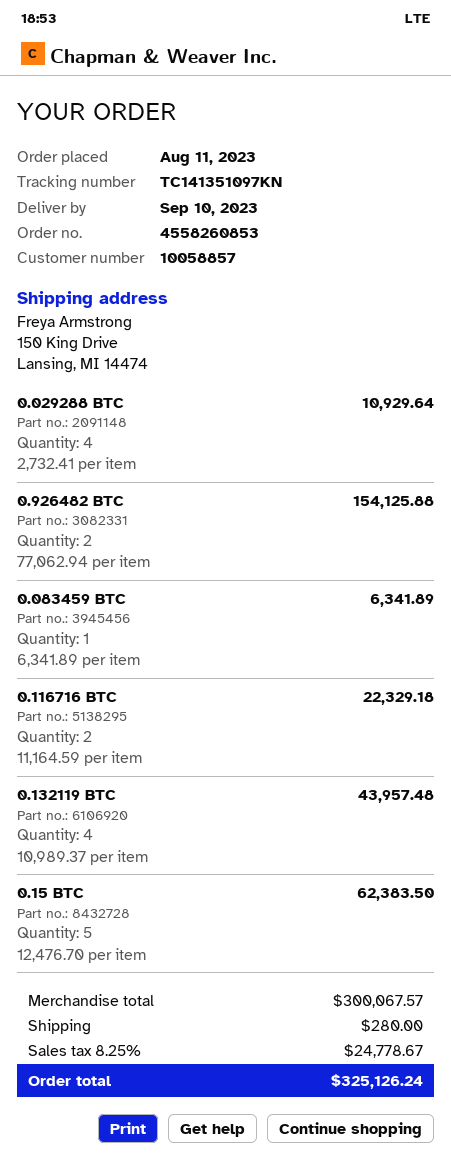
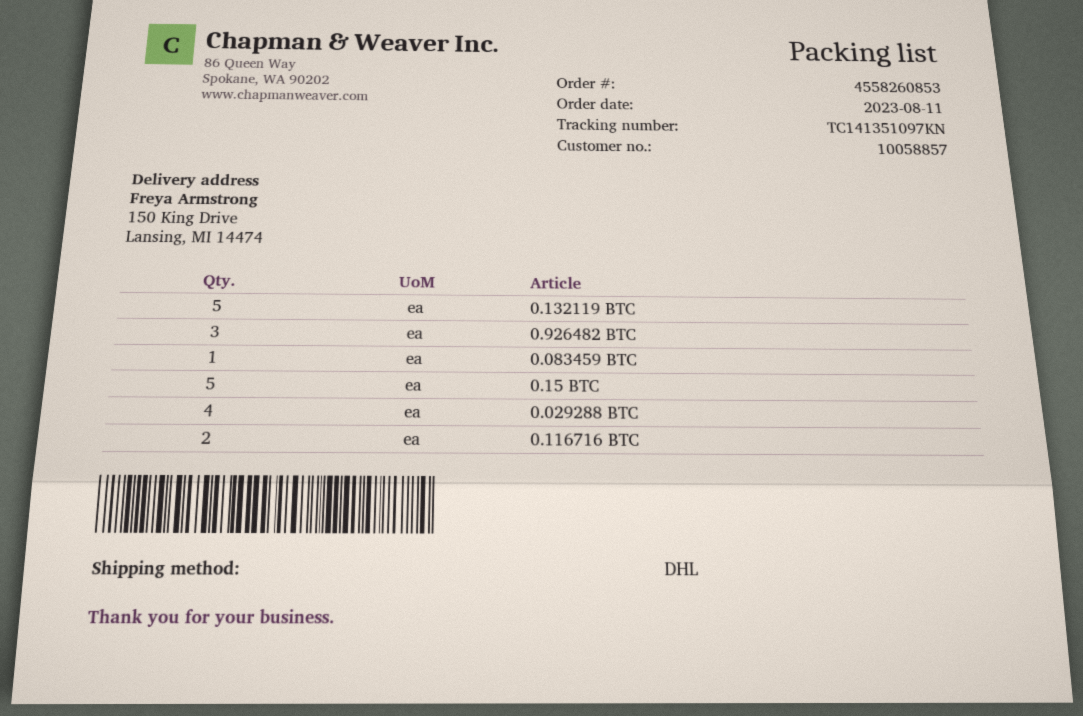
0.926482 BTC: 2 -> 3
0.132119 BTC: 4 -> 5

